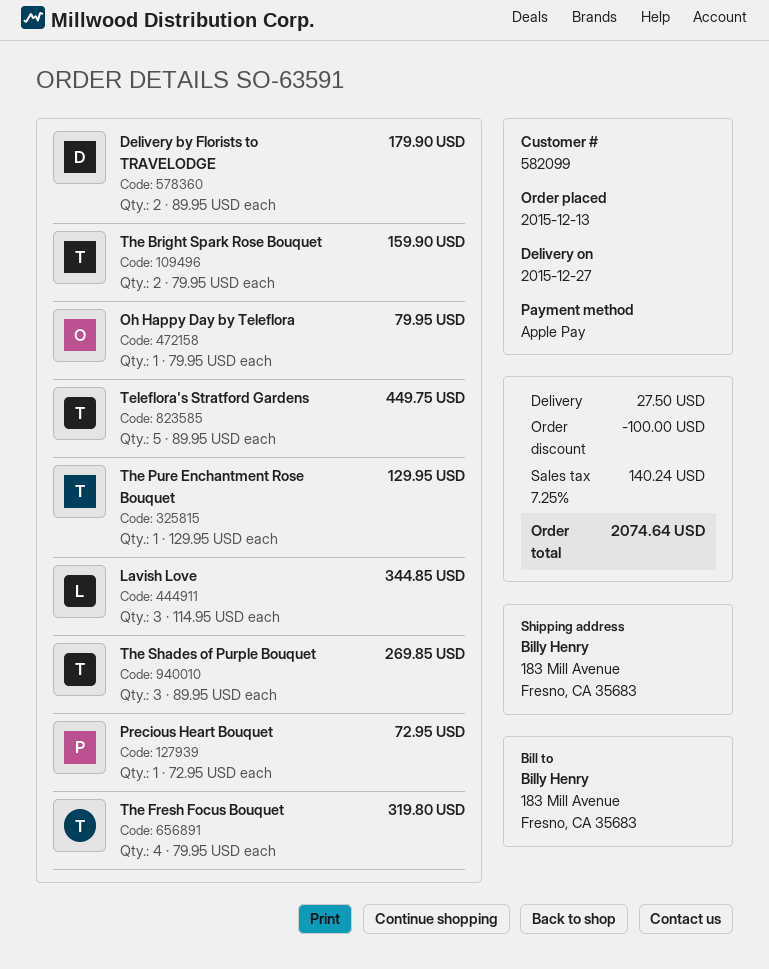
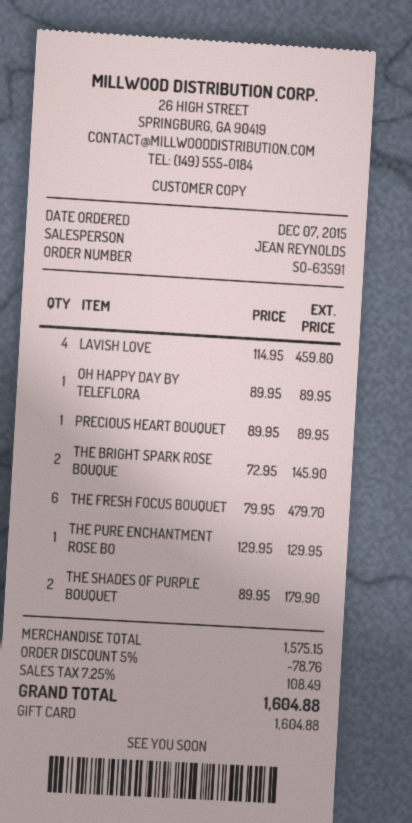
order date: 2015-12-13 -> 2015-12-07
payment method: Apple Pay -> gift card
Delivery by Florists to TRAVELODGE: 2 x 89.95 = 179.90 -> none
The Bright Spark Rose Bouquet: 2 x 79.95 = 159.90 -> 2 x 72.95 = 145.90
Oh Happy Day by Teleflora: 1 x 79.95 = 79.95 -> 1 x 89.95 = 89.95
Teleflora's Stratford Gardens: 5 x 89.95 = 449.75 -> none
Lavish Love: 3 x 114.95 = 344.85 -> 4 x 114.95 = 459.80
The Shades of Purple Bouquet: 3 x 89.95 = 269.85 -> 2 x 89.95 = 179.90
Precious Heart Bouquet: 1 x 72.95 = 72.95 -> 1 x 89.95 = 89.95
The Fresh Focus Bouquet: 4 x 79.95 = 319.80 -> 6 x 79.95 = 479.70
discount: 100.00 -> 78.76
shipping: 27.50 -> none
tax: 7.25% = 140.24 -> 7.25% = 108.49
total: 2074.64 -> 1604.88

